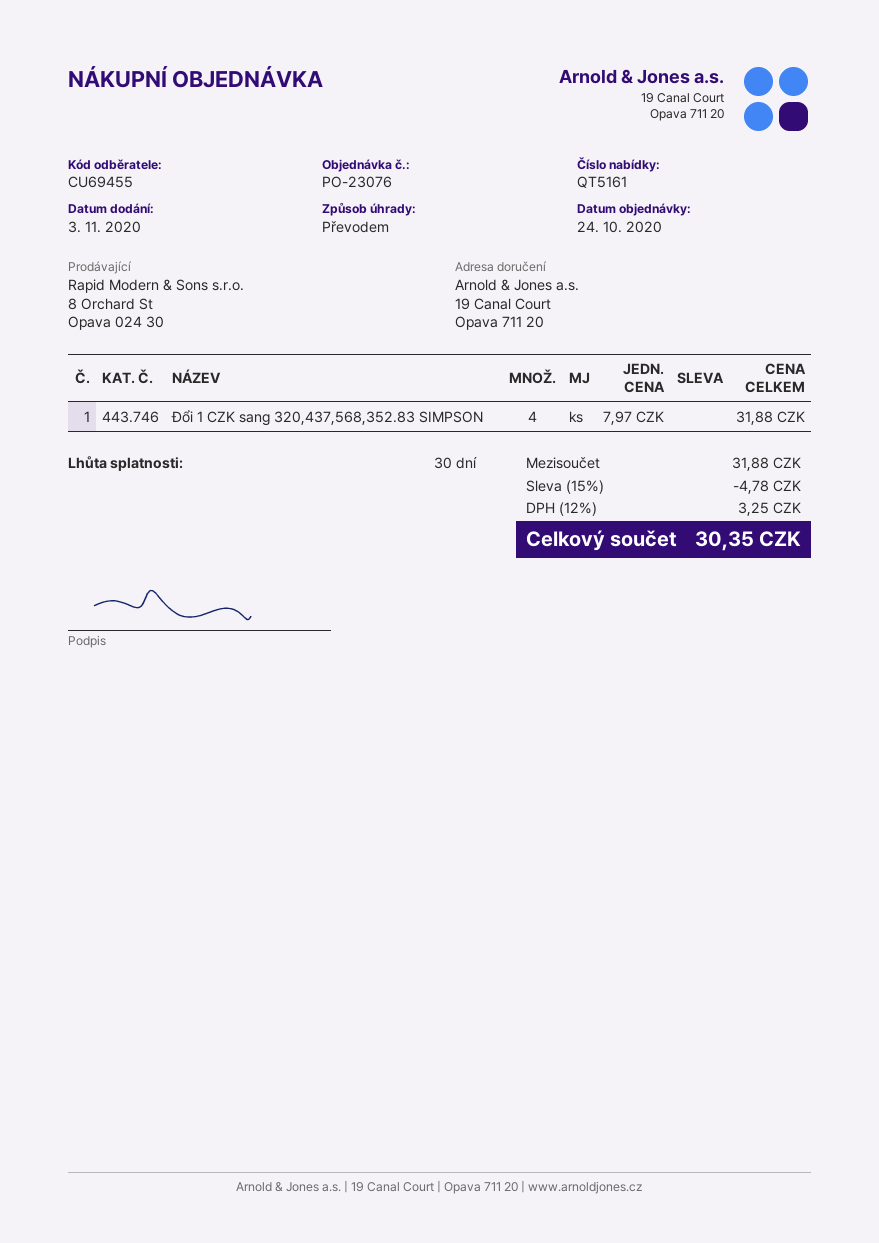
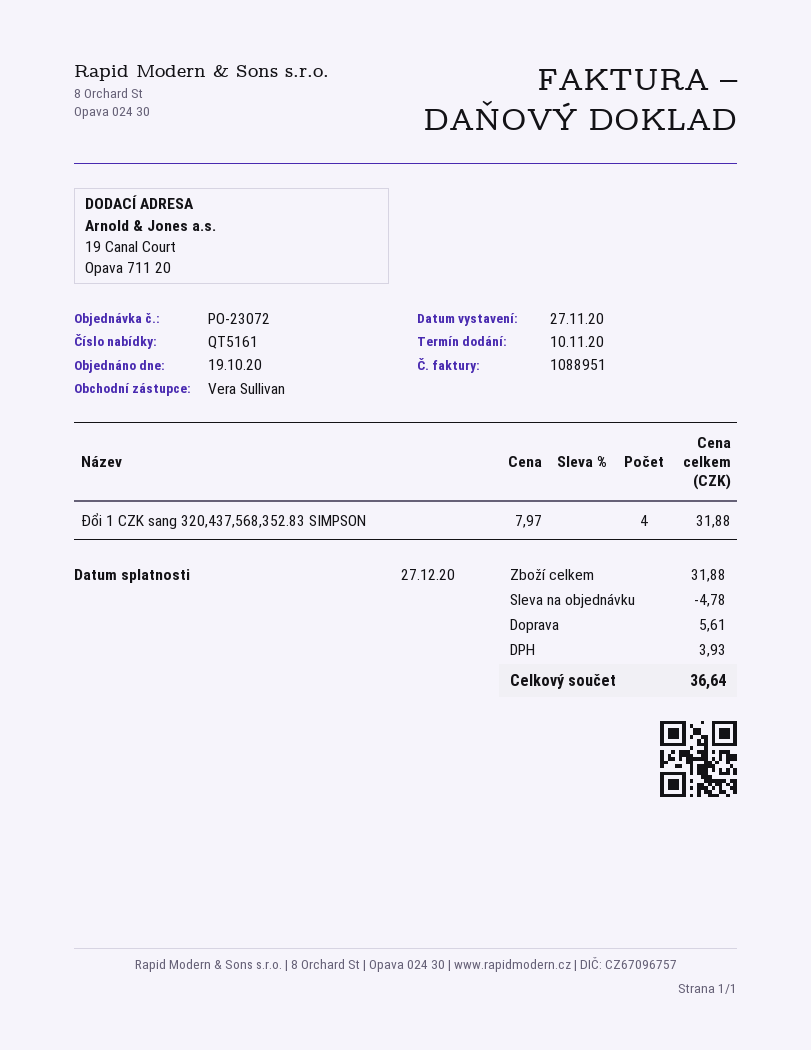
order number: PO-23076 -> PO-23072
order date: 2020-10-24 -> 2020-10-19
delivery date: 2020-11-03 -> 2020-11-10
shipping: none -> 5.61
tax: 3.25 -> 3.93
total: 30.35 -> 36.64

